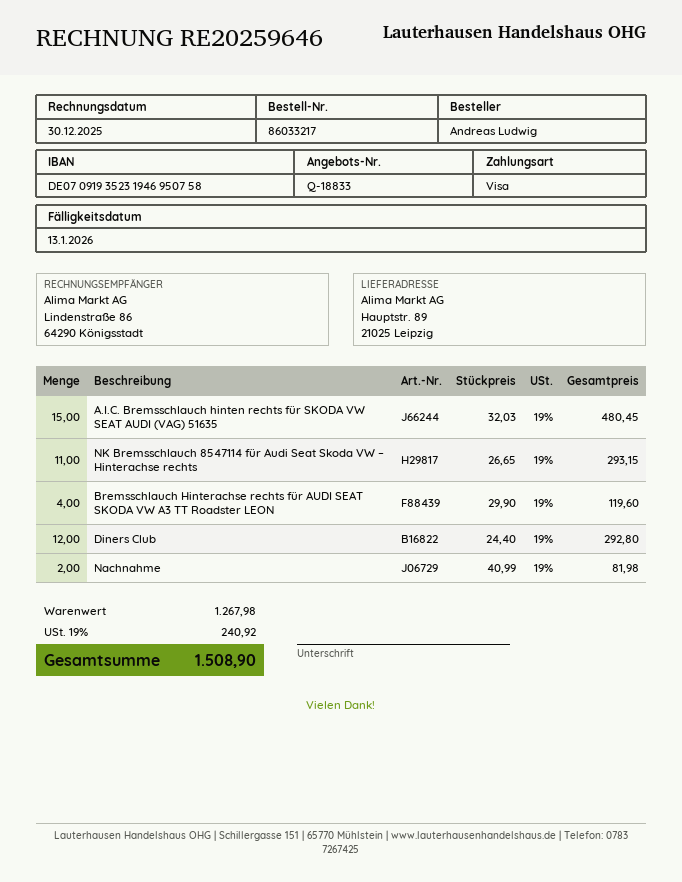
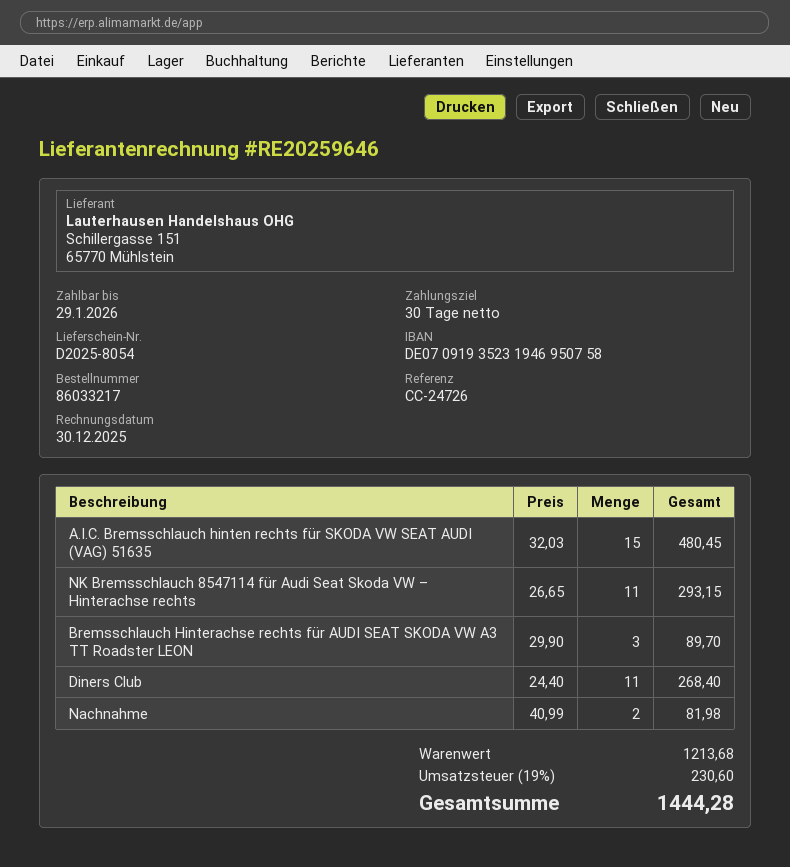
due date: 2026-01-13 -> 2026-01-29
Bremsschlauch Hinterachse rechts für AUDI SEAT SKODA VW A3 TT Roadster LEON: 4 x 29.90 = 119.60 -> 3 x 29.90 = 89.70
Diners Club: 12 x 24.40 = 292.80 -> 11 x 24.40 = 268.40
subtotal: 1267.98 -> 1213.68
tax: 19% = 240.92 -> 19% = 230.60
total: 1508.90 -> 1444.28

